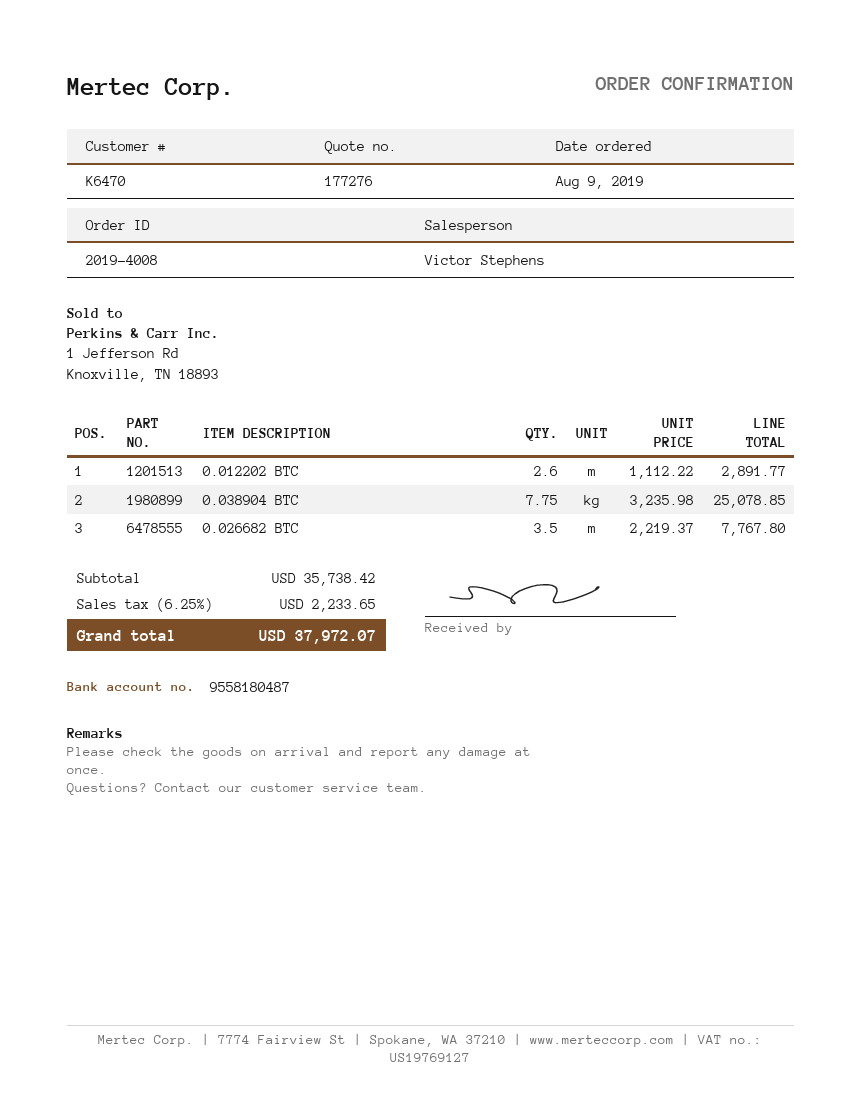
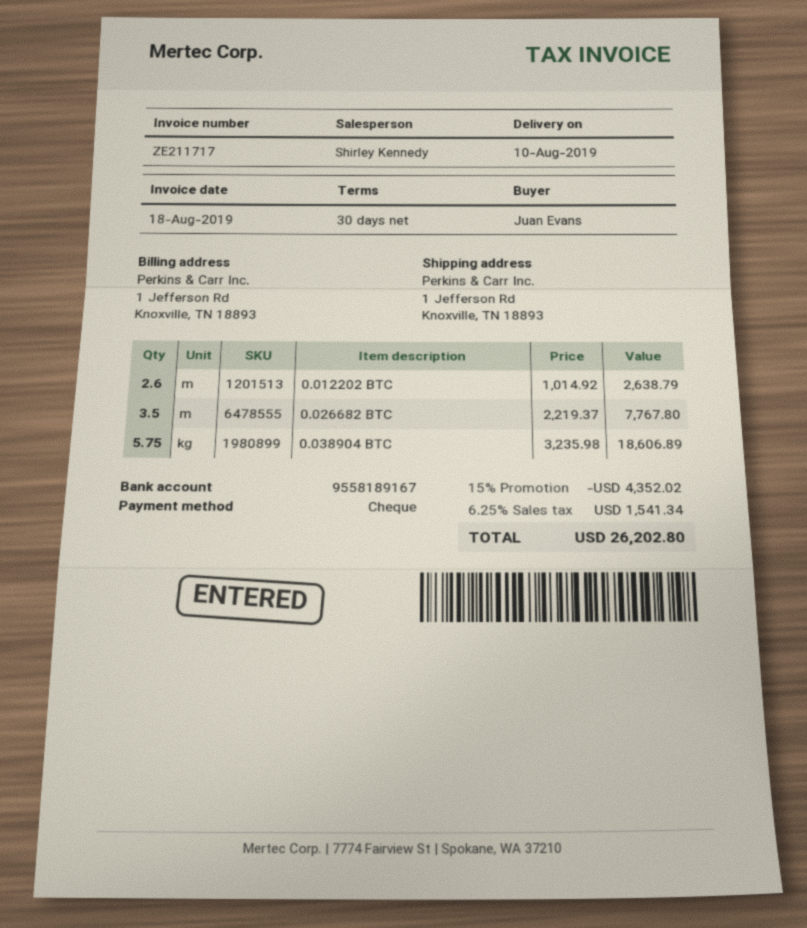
sales rep: Victor Stephens -> Shirley Kennedy
bank account: 9558180487 -> 9558189167
0.012202 BTC: 2.6 x 1112.22 = 2891.77 -> 2.6 x 1014.92 = 2638.79
0.038904 BTC: 7.75 x 3235.98 = 25078.85 -> 5.75 x 3235.98 = 18606.89
discount: none -> 15% = 4352.02
tax: 6.25% = 2233.65 -> 6.25% = 1541.34
total: 37972.07 -> 26202.80

